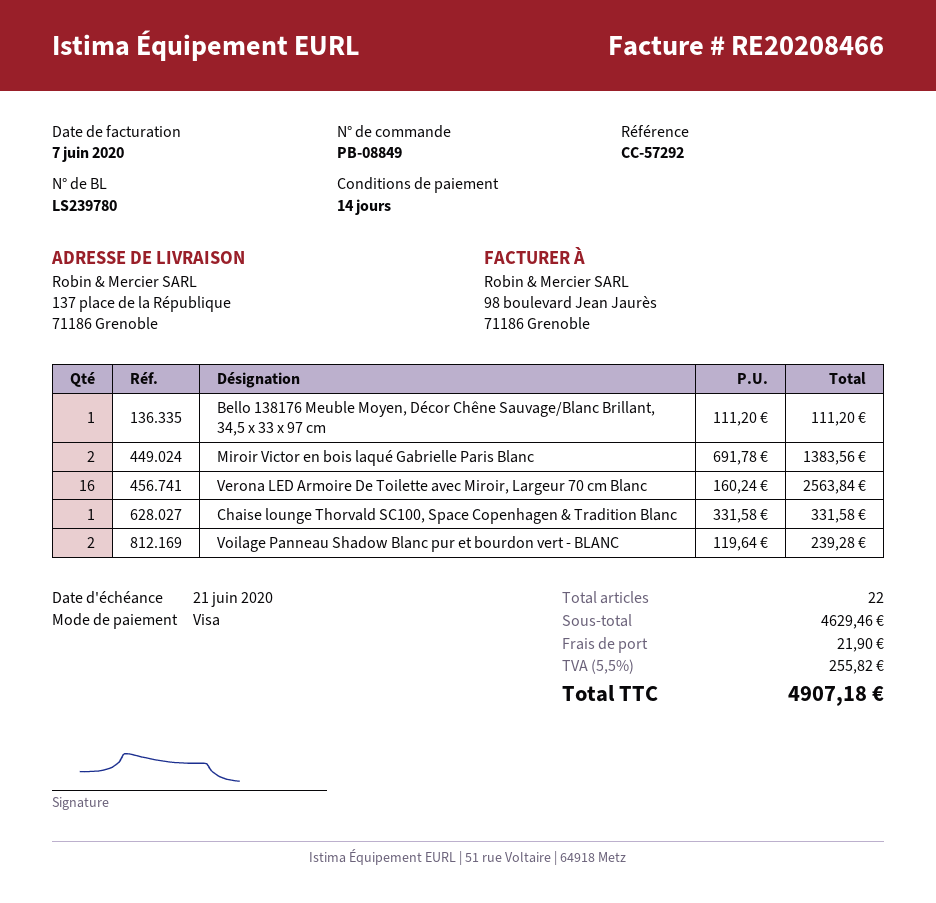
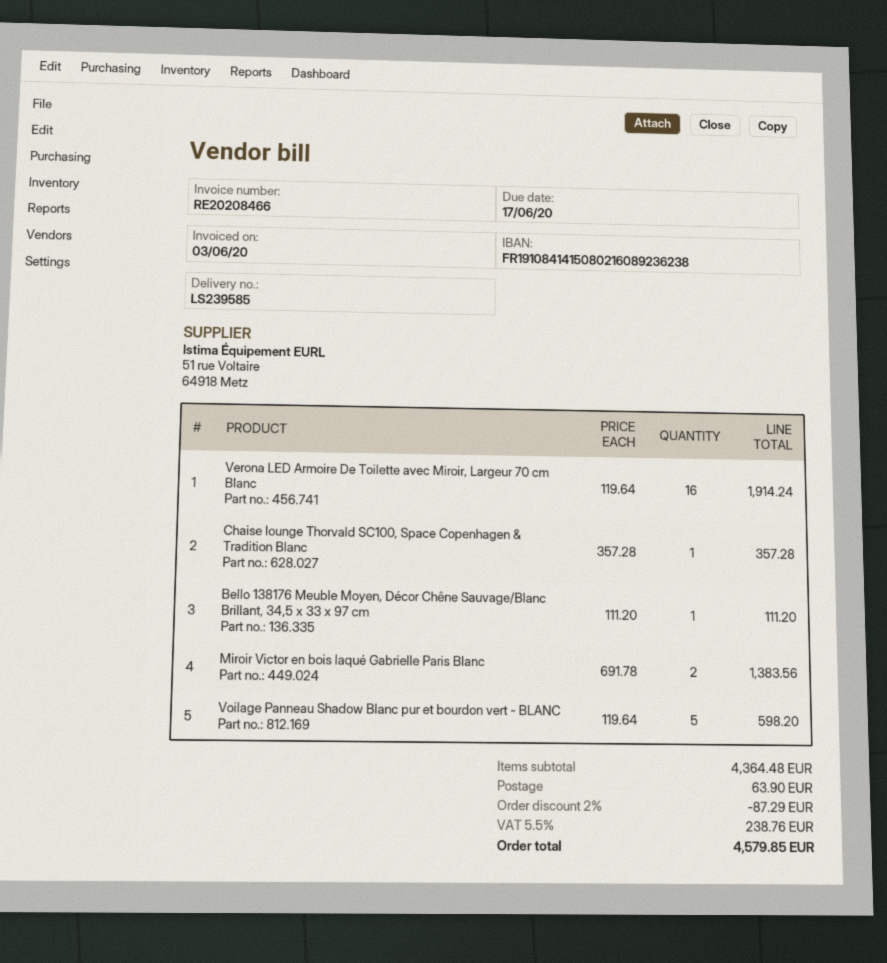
delivery note number: LS239780 -> LS239585
invoice date: 2020-06-07 -> 2020-06-03
due date: 2020-06-21 -> 2020-06-17
Verona LED Armoire De Toilette avec Miroir, Largeur 70 cm Blanc: 16 x 160.24 = 2563.84 -> 16 x 119.64 = 1914.24
Chaise lounge Thorvald SC100, Space Copenhagen & Tradition Blanc: 1 x 331.58 = 331.58 -> 1 x 357.28 = 357.28
Voilage Panneau Shadow Blanc pur et bourdon vert - BLANC: 2 x 119.64 = 239.28 -> 5 x 119.64 = 598.20
subtotal: 4629.46 -> 4364.48
discount: none -> 2% = 87.29
shipping: 21.90 -> 63.90
tax: 5.5% = 255.82 -> 5.5% = 238.76
total: 4907.18 -> 4579.85

